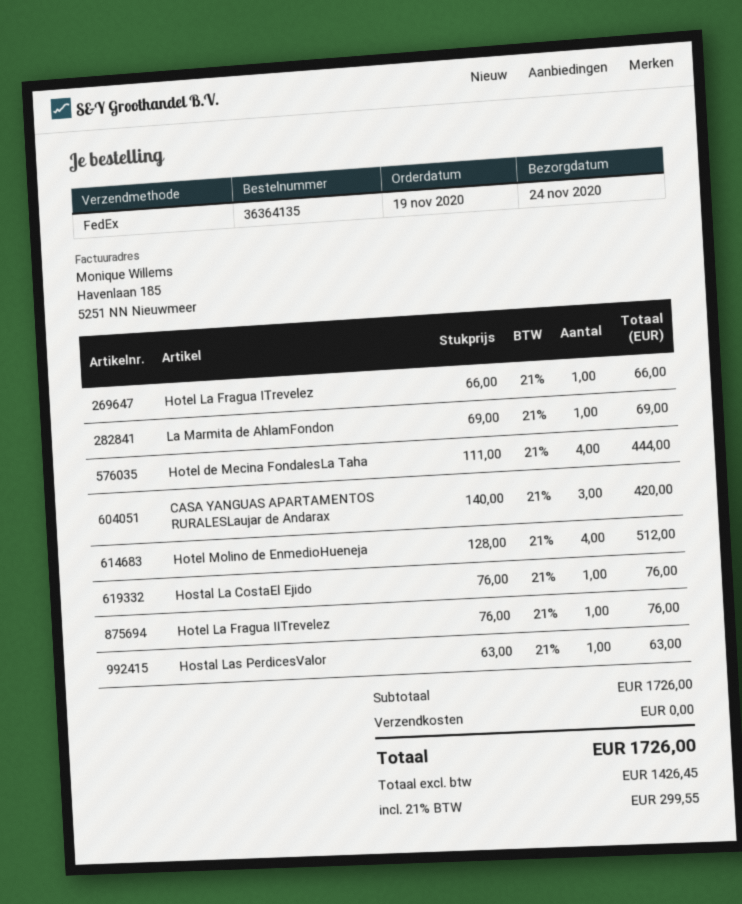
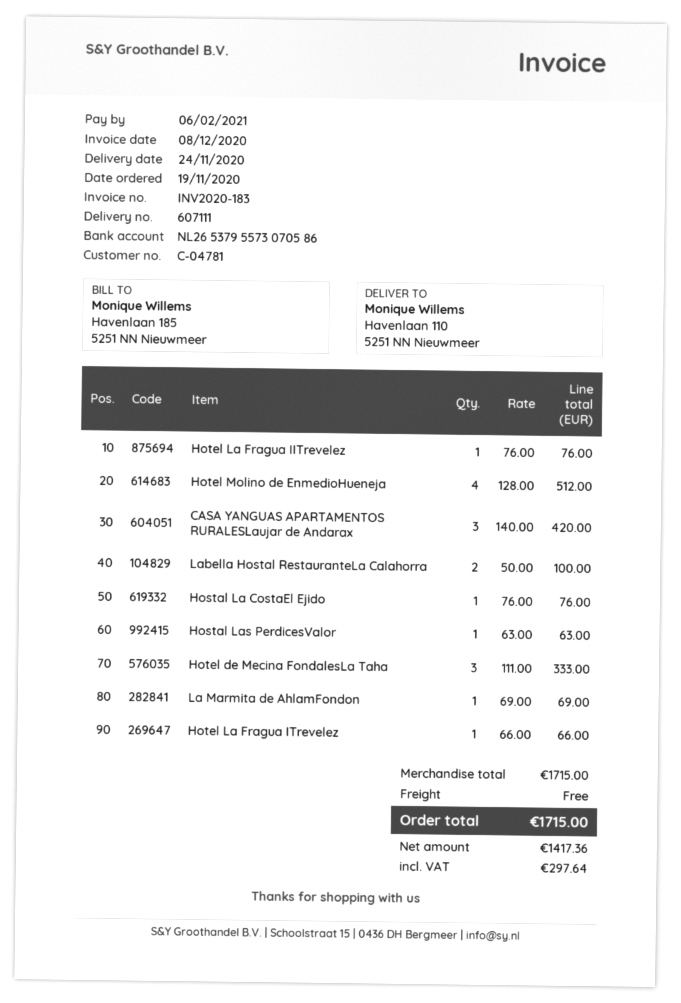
Hotel de Mecina FondalesLa Taha: 4 x 111.00 = 444.00 -> 3 x 111.00 = 333.00
Labella Hostal RestauranteLa Calahorra: none -> 2 x 50.00 = 100.00
subtotal: 1726.00 -> 1715.00
net: 1426.45 -> 1417.36
tax: 299.55 -> 297.64
total: 1726.00 -> 1715.00

